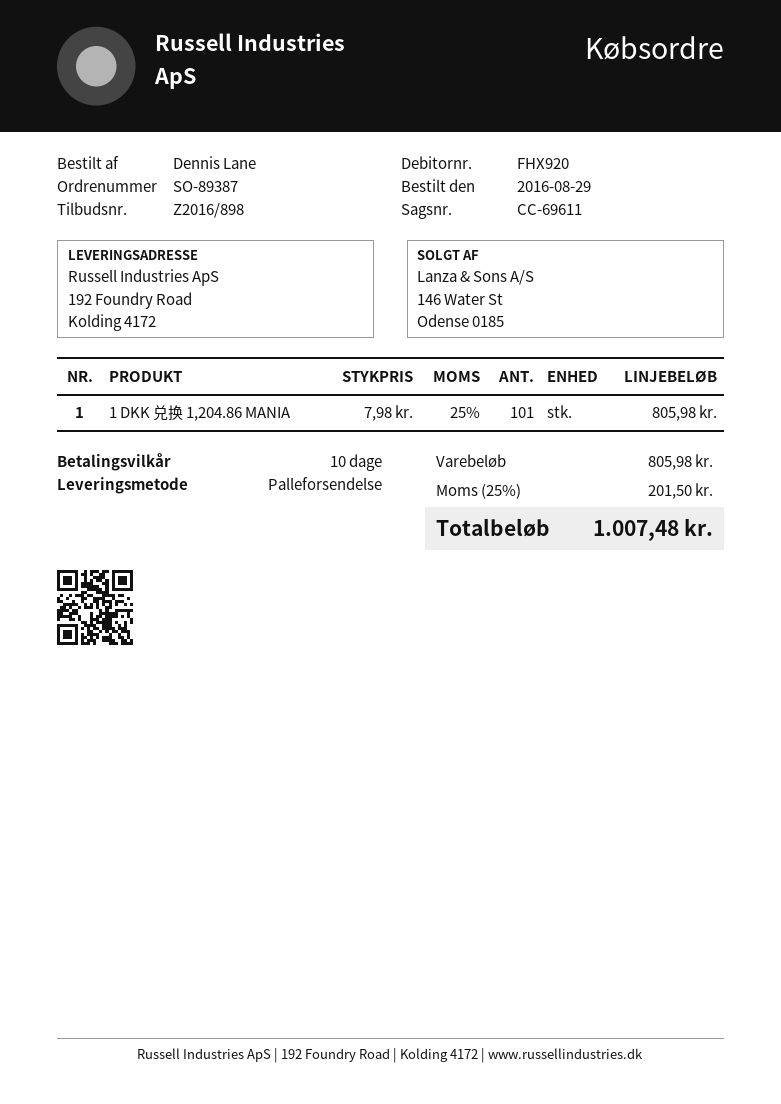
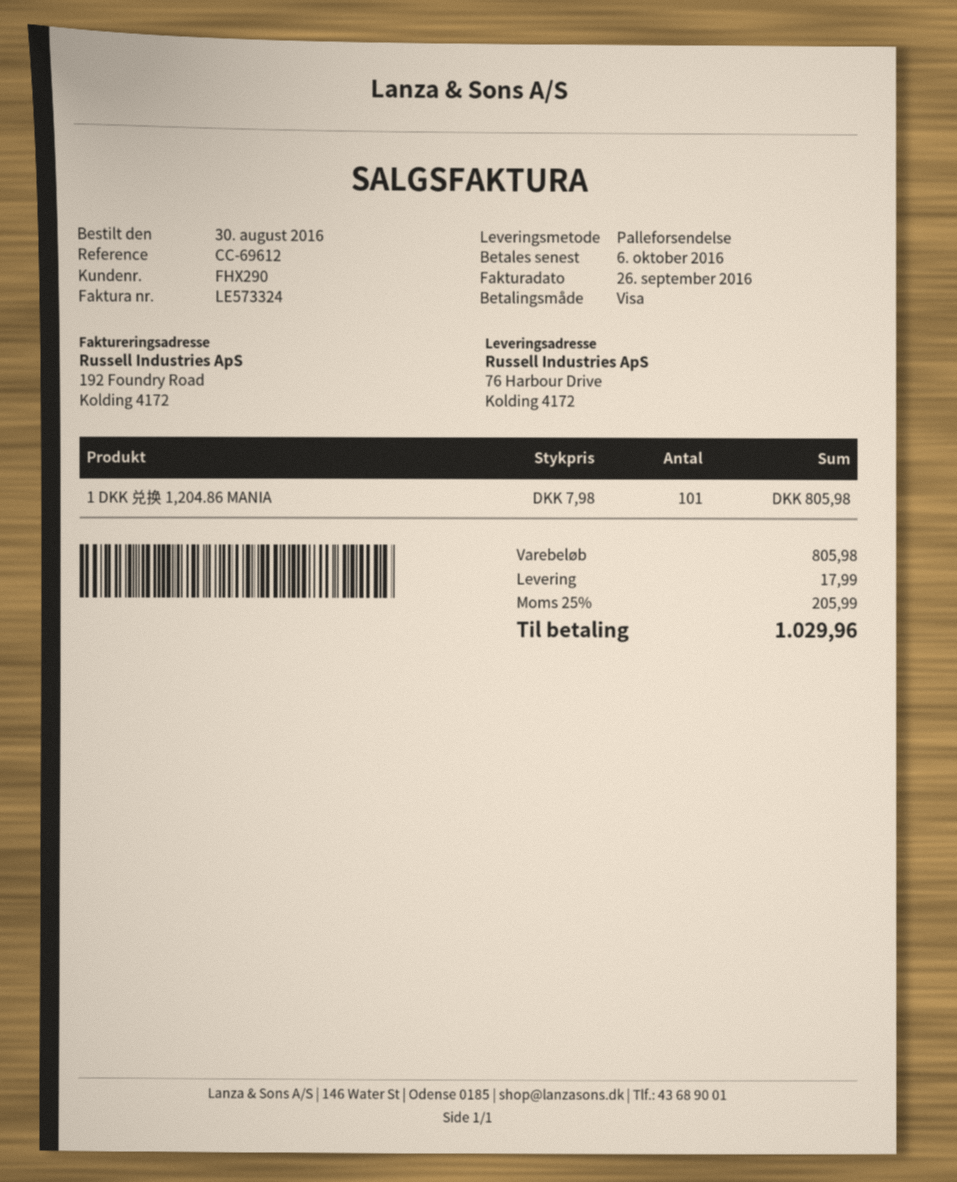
order date: 2016-08-29 -> 2016-08-30
customer number: FHX920 -> FHX290
reference: CC-69611 -> CC-69612
ship to: 192 Foundry Road, Kolding 4172 -> 76 Harbour Drive, Kolding 4172
shipping: none -> 17.99
tax: 25% = 201.50 -> 25% = 205.99
total: 1007.48 -> 1029.96

